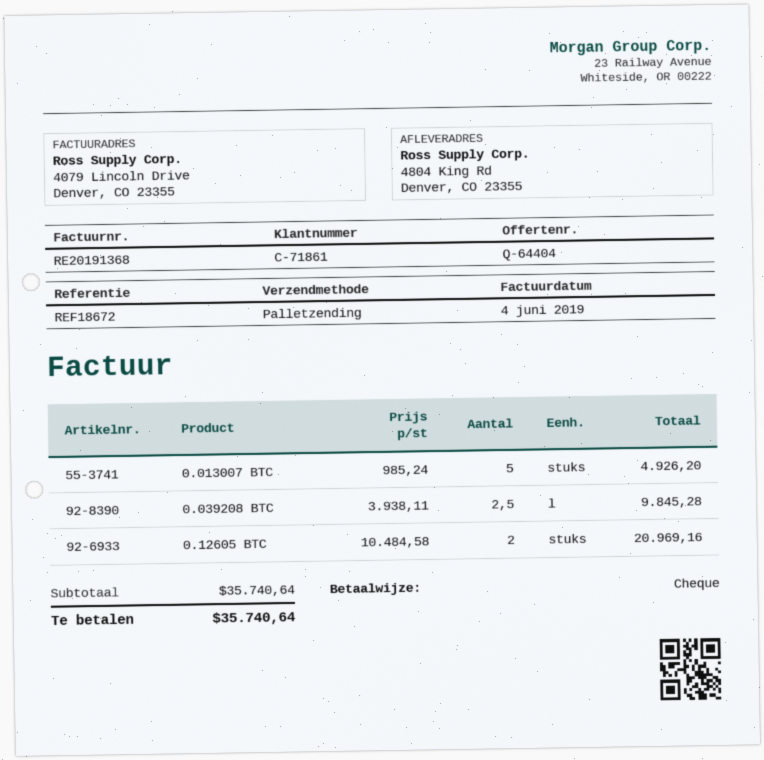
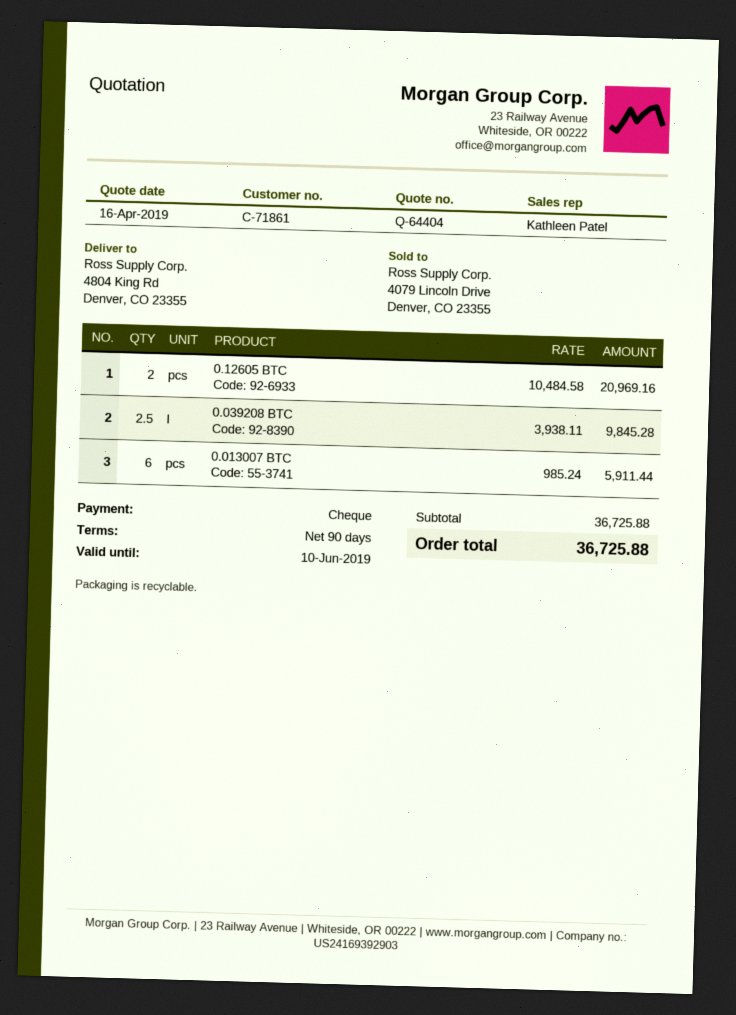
0.013007 BTC: 5 x 985.24 = 4926.20 -> 6 x 985.24 = 5911.44
subtotal: 35740.64 -> 36725.88
total: 35740.64 -> 36725.88

